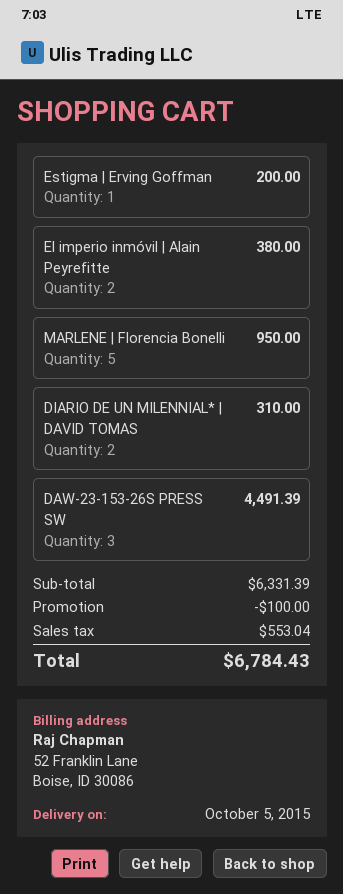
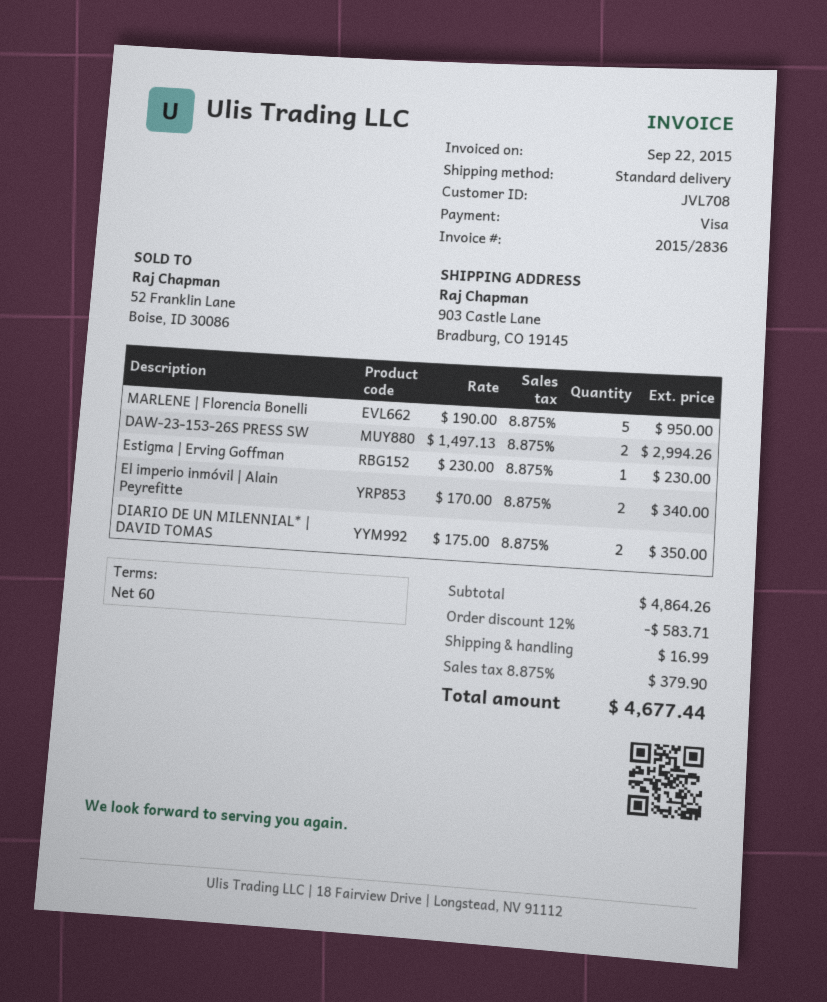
Estigma | Erving Goffman: 1 for 200.00 -> 1 for 230.00
El imperio inmóvil | Alain Peyrefitte: 2 for 380.00 -> 2 for 340.00
DIARIO DE UN MILENNIAL* | DAVID TOMAS: 2 for 310.00 -> 2 for 350.00
DAW-23-153-26S PRESS SW: 3 for 4491.39 -> 2 for 2994.26
subtotal: 6331.39 -> 4864.26
discount: 100.00 -> 583.71
shipping: none -> 16.99
tax: 553.04 -> 379.90
total: 6784.43 -> 4677.44

